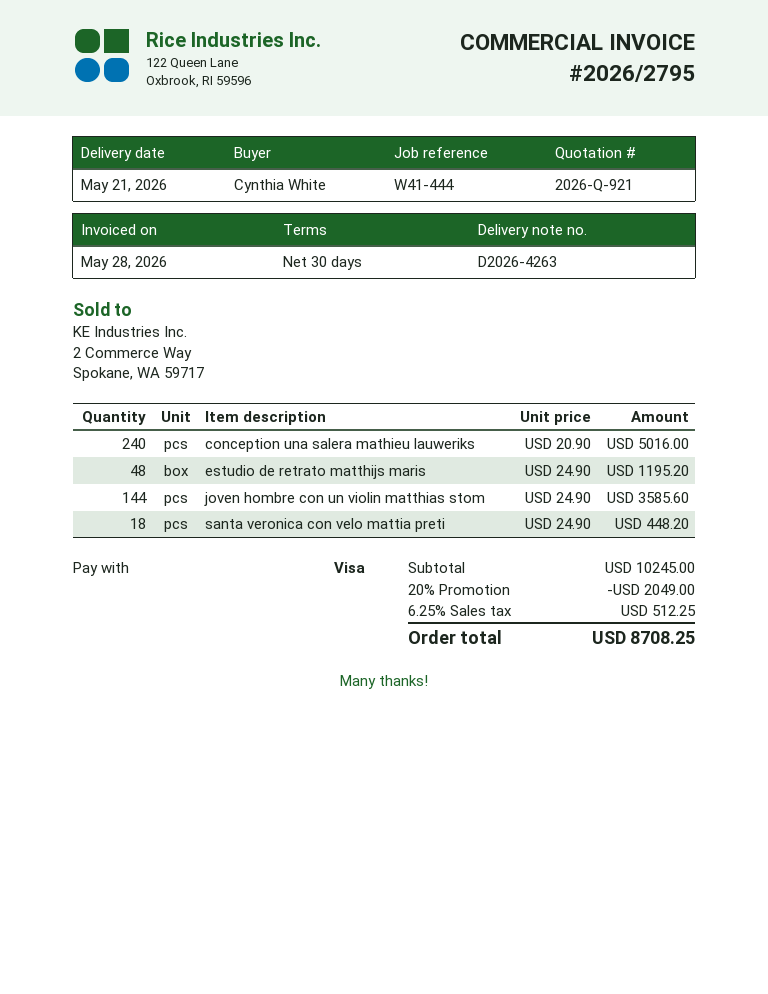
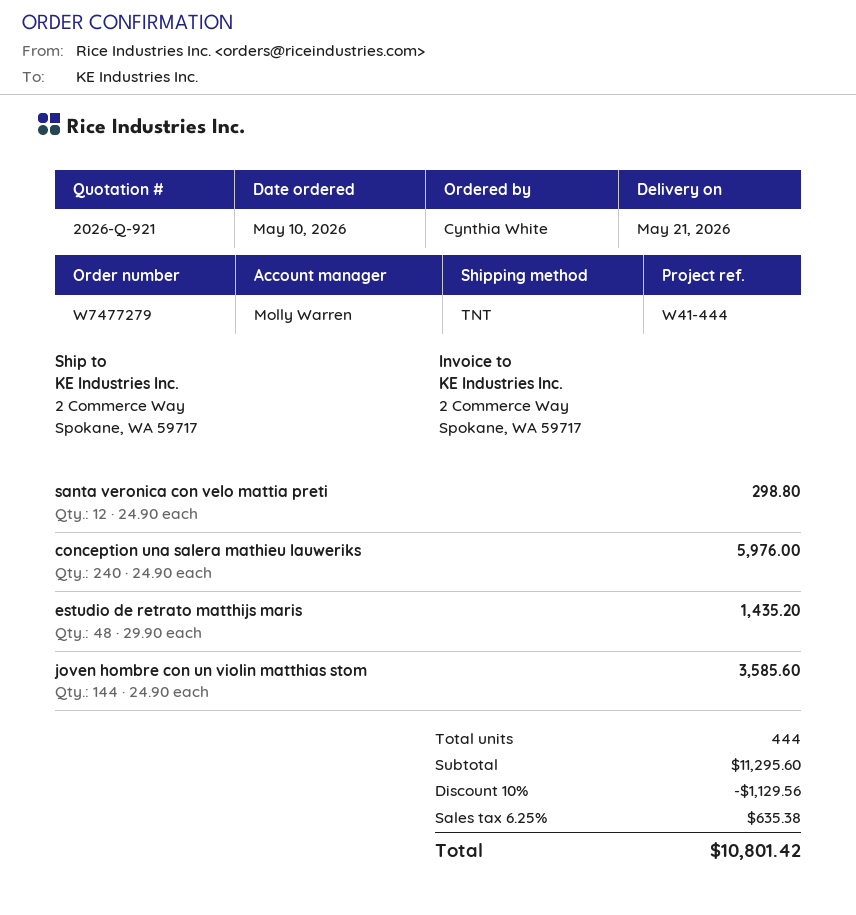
conception una salera mathieu lauweriks: 240 x 20.90 = 5016.00 -> 240 x 24.90 = 5976.00
estudio de retrato matthijs maris: 48 x 24.90 = 1195.20 -> 48 x 29.90 = 1435.20
santa veronica con velo mattia preti: 18 x 24.90 = 448.20 -> 12 x 24.90 = 298.80
subtotal: 10245.00 -> 11295.60
discount: 20% = 2049.00 -> 10% = 1129.56
tax: 6.25% = 512.25 -> 6.25% = 635.38
total: 8708.25 -> 10801.42

